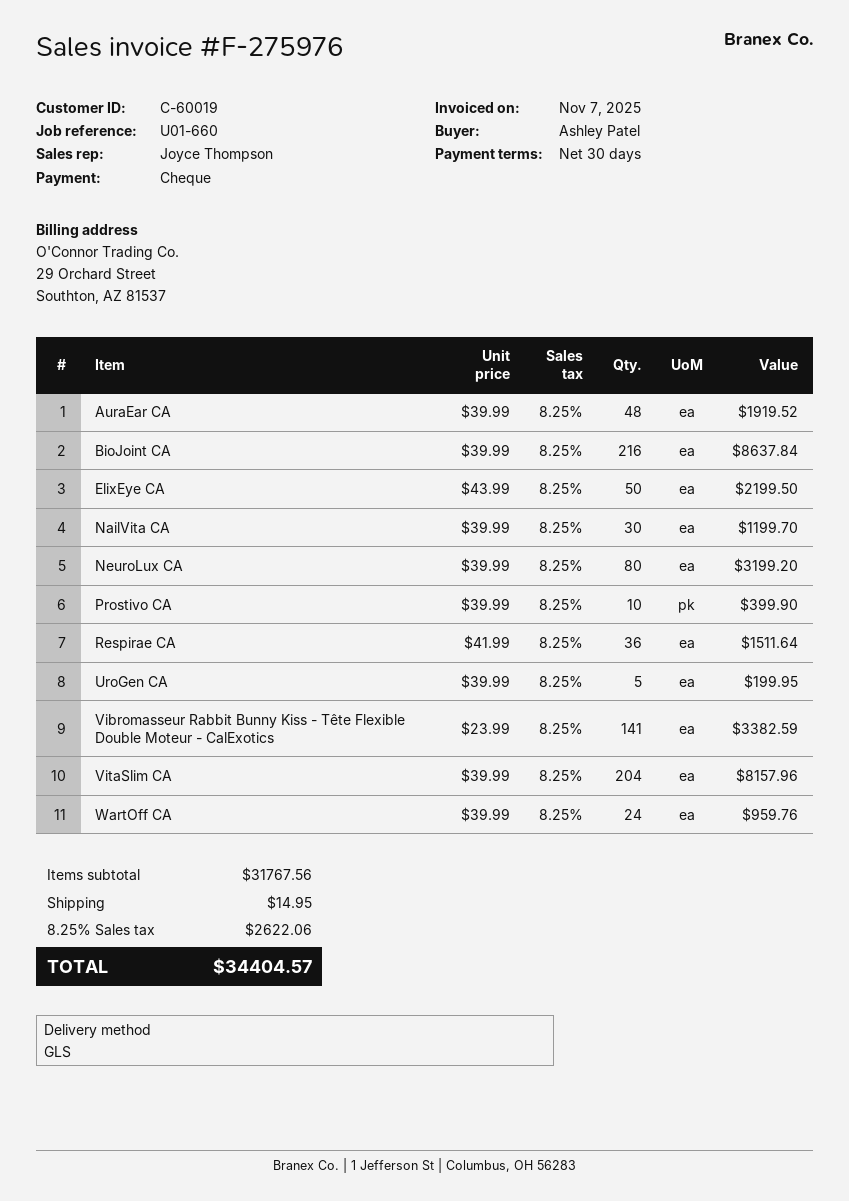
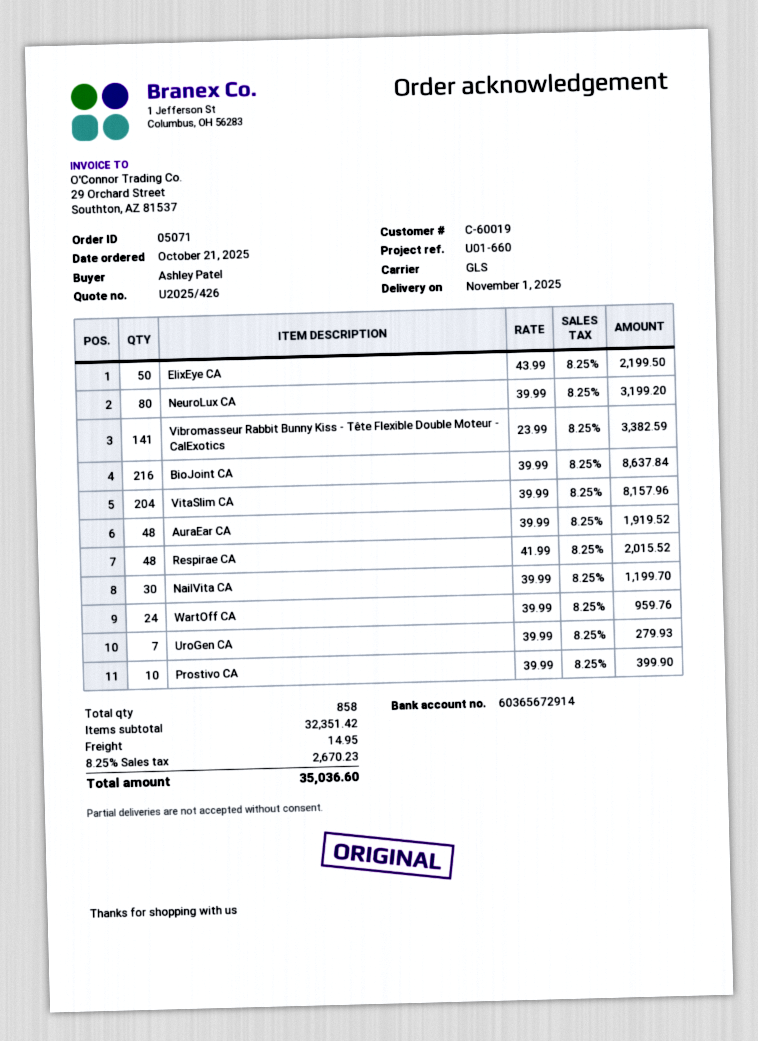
Respirae CA: 36 x 41.99 = 1511.64 -> 48 x 41.99 = 2015.52
UroGen CA: 5 x 39.99 = 199.95 -> 7 x 39.99 = 279.93
subtotal: 31767.56 -> 32351.42
tax: 8.25% = 2622.06 -> 8.25% = 2670.23
total: 34404.57 -> 35036.60

